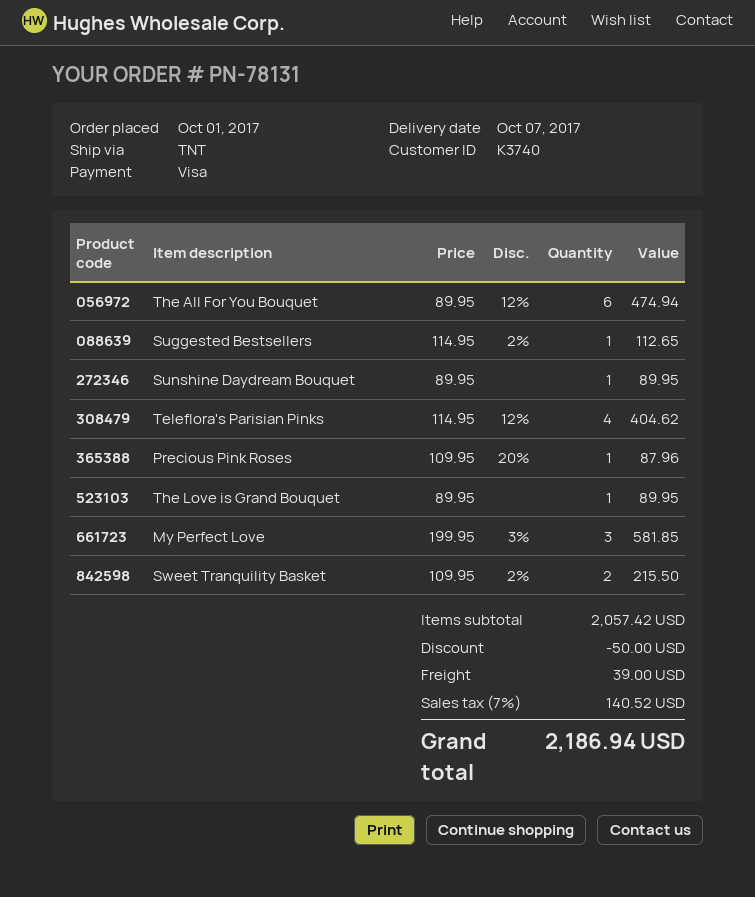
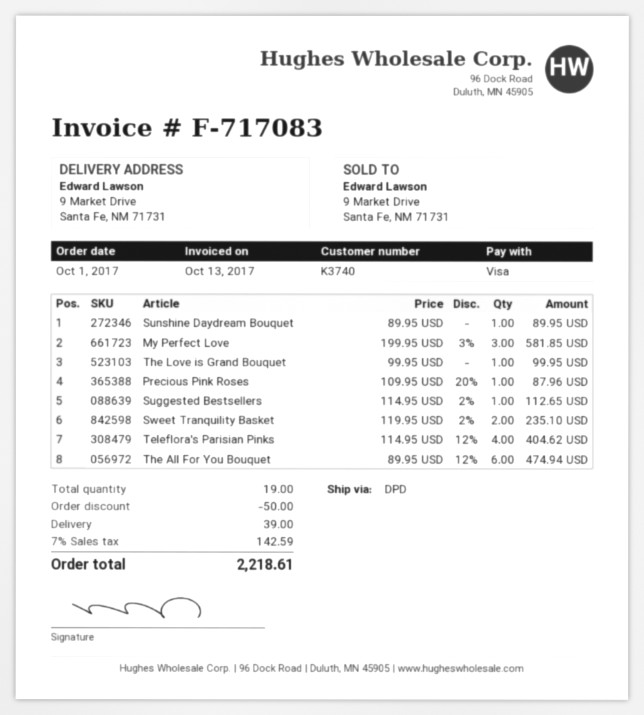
shipping method: TNT -> DPD
The Love is Grand Bouquet: 1 x 89.95 = 89.95 -> 1 x 99.95 = 99.95
Sweet Tranquility Basket: 2 x 109.95 - 2% = 215.50 -> 2 x 119.95 - 2% = 235.10
tax: 7% = 140.52 -> 7% = 142.59
total: 2186.94 -> 2218.61

